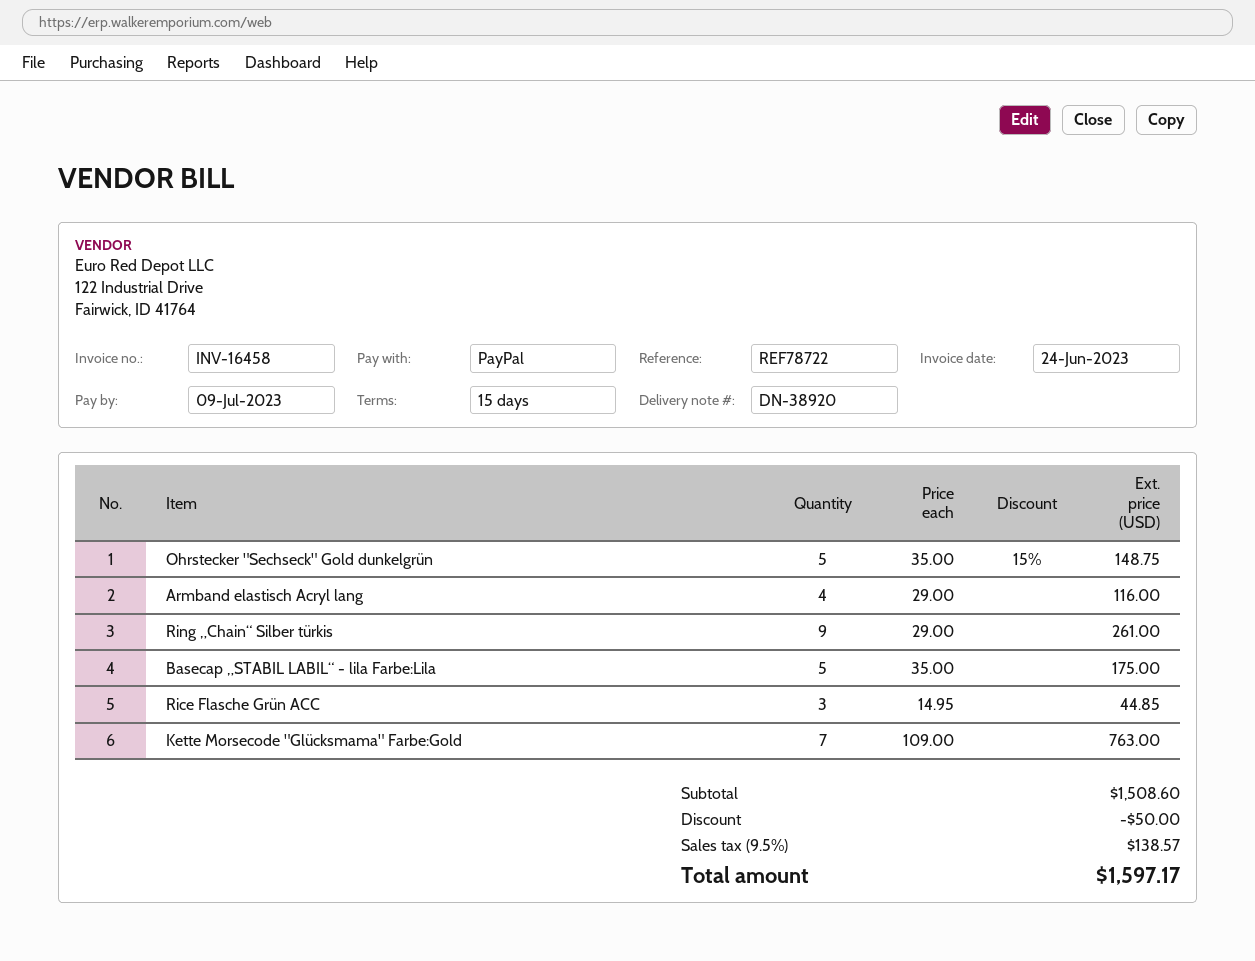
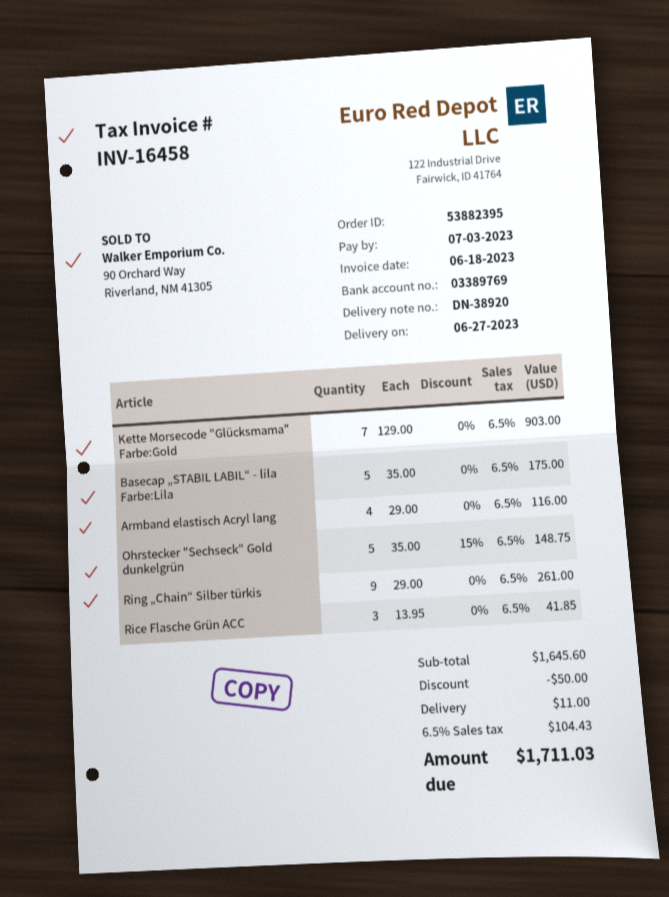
invoice date: 2023-06-24 -> 2023-06-18
due date: 2023-07-09 -> 2023-07-03
Rice Flasche Grün ACC: 3 x 14.95 = 44.85 -> 3 x 13.95 = 41.85
Kette Morsecode "Glücksmama" Farbe:Gold: 7 x 109.00 = 763.00 -> 7 x 129.00 = 903.00
subtotal: 1508.60 -> 1645.60
shipping: none -> 11.00
tax: 9.5% = 138.57 -> 6.5% = 104.43
total: 1597.17 -> 1711.03

